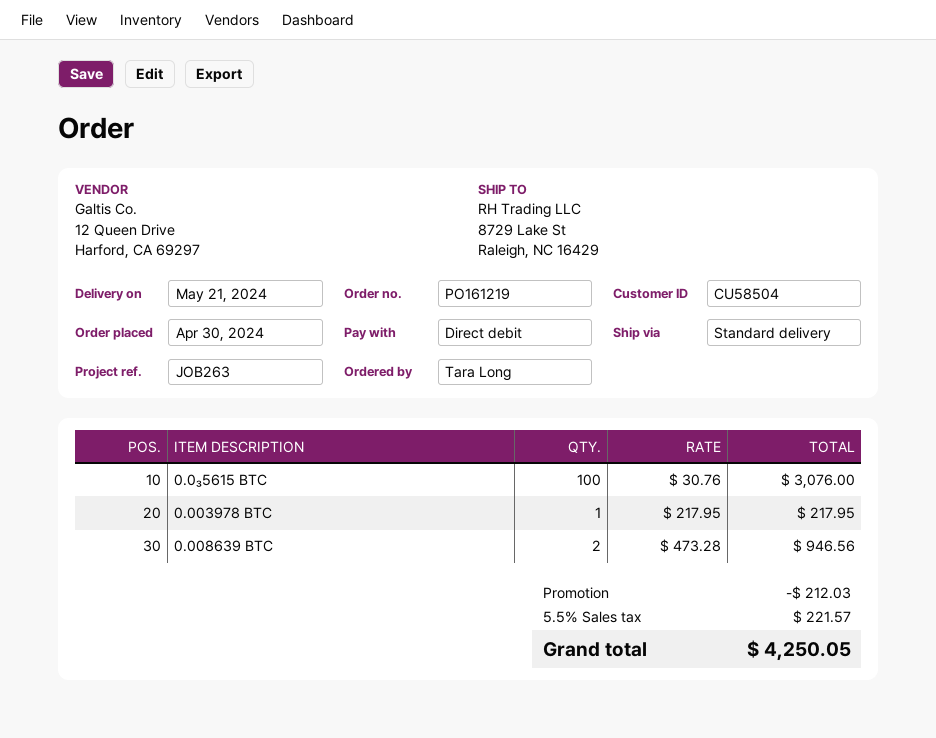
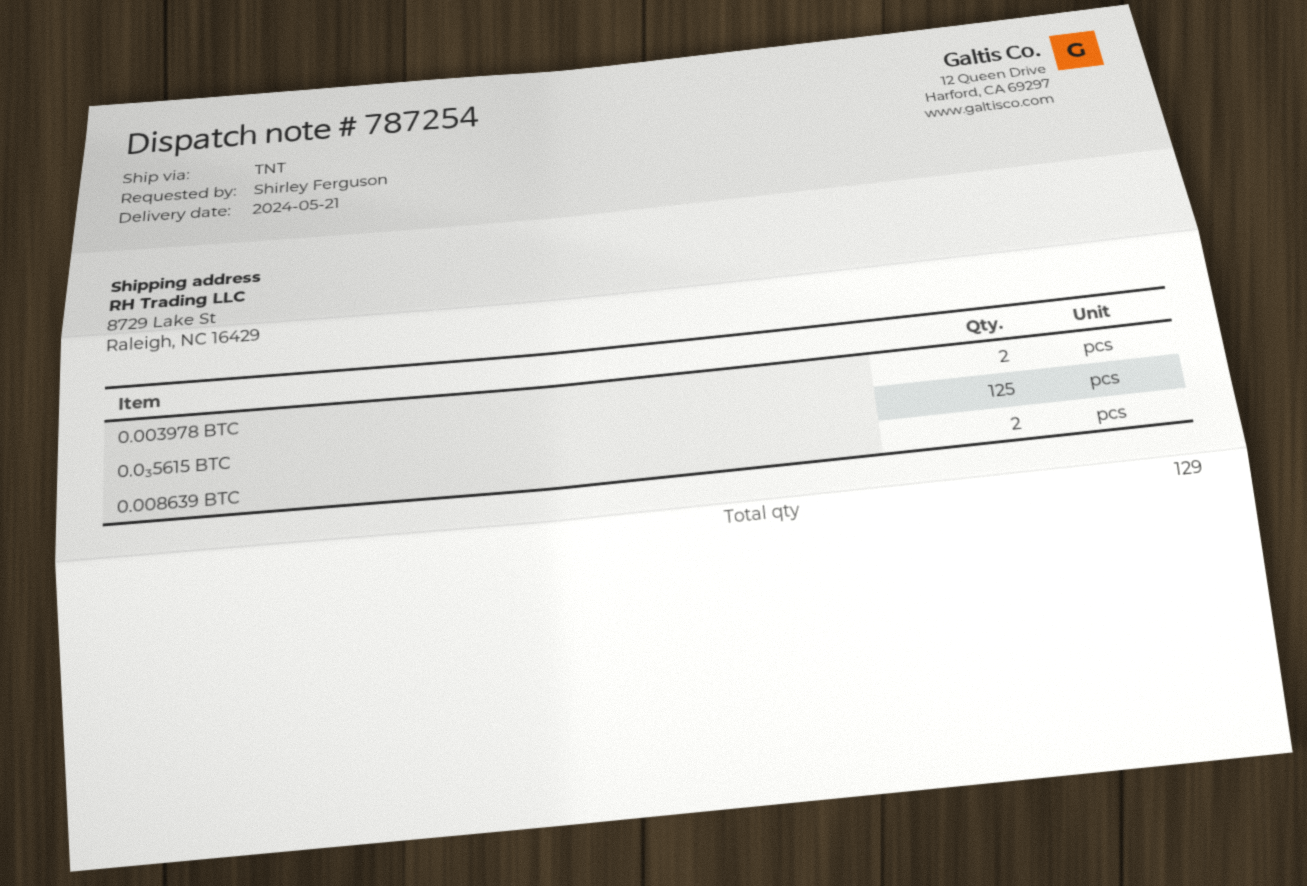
ordered by: Tara Long -> Shirley Ferguson
shipping method: standard -> TNT
0.0₃5615 BTC: 100 -> 125
0.003978 BTC: 1 -> 2

